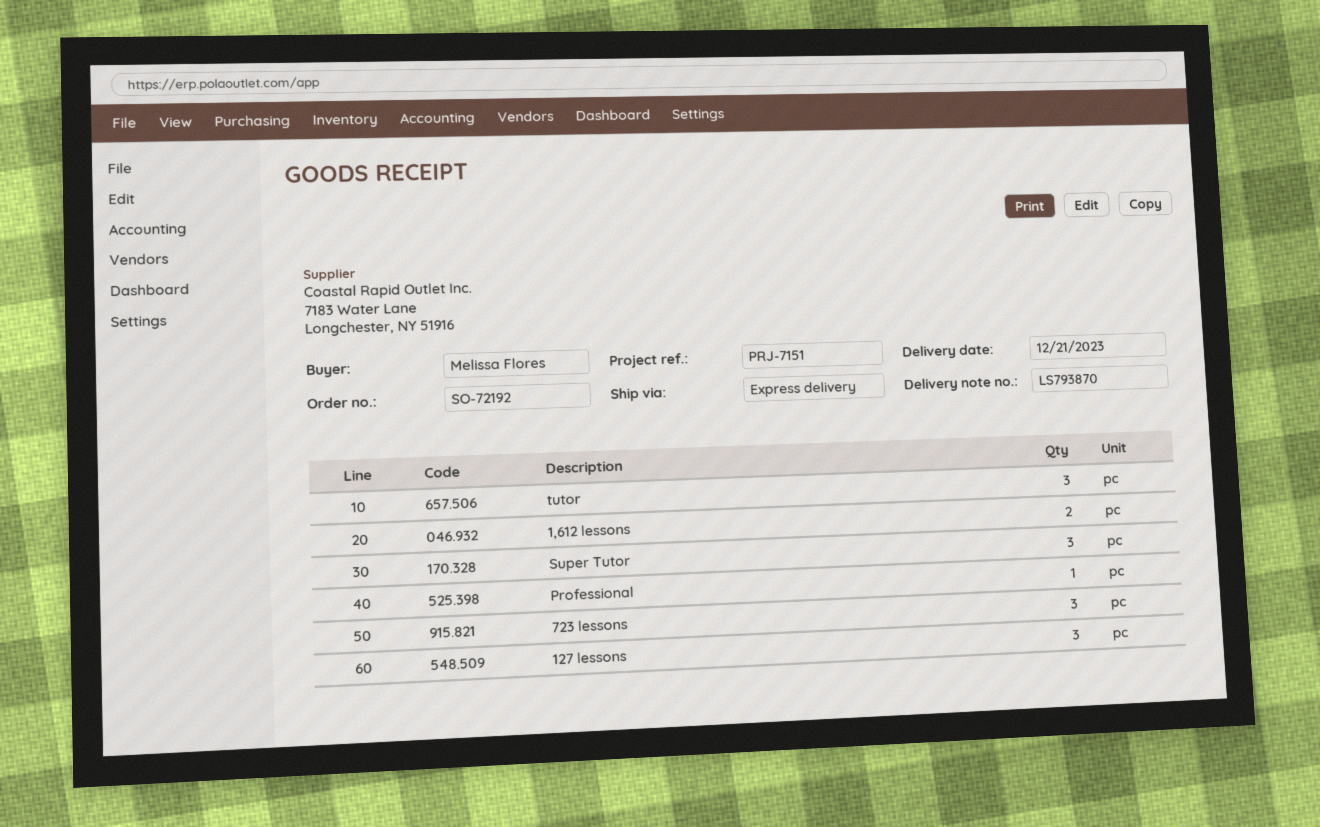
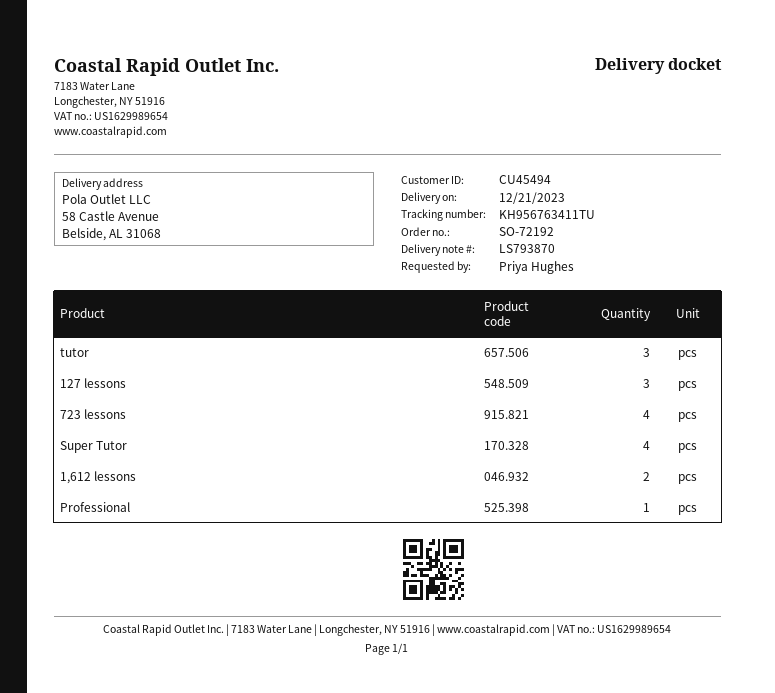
ordered by: Melissa Flores -> Priya Hughes
Super Tutor: 3 -> 4
723 lessons: 3 -> 4

